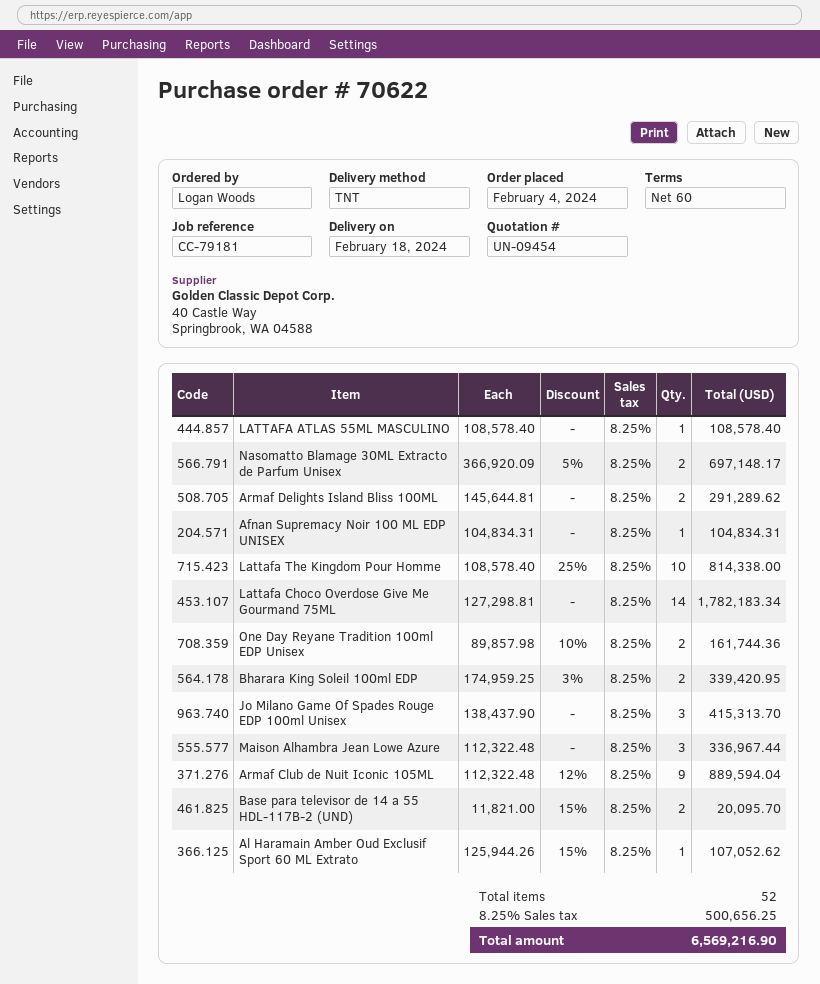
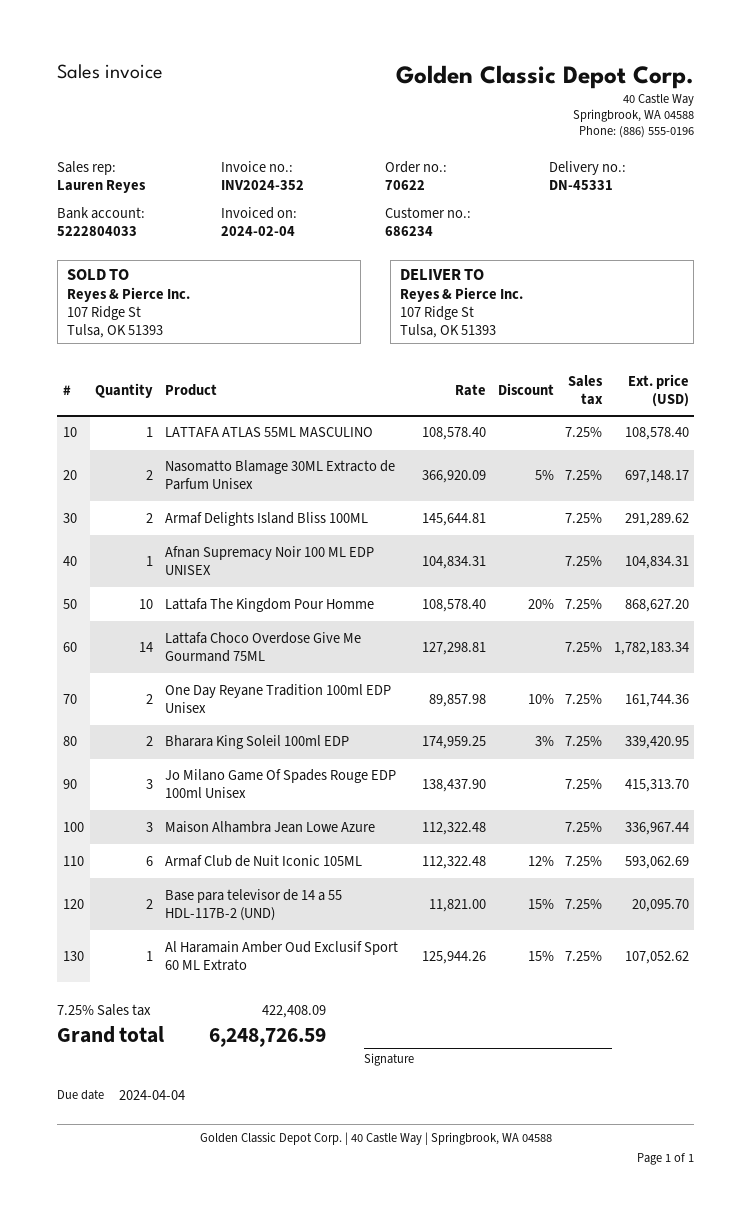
Lattafa The Kingdom Pour Homme: 10 x 108578.40 - 25% = 814338.00 -> 10 x 108578.40 - 20% = 868627.20
Armaf Club de Nuit Iconic 105ML: 9 x 112322.48 - 12% = 889594.04 -> 6 x 112322.48 - 12% = 593062.69
tax: 8.25% = 500656.25 -> 7.25% = 422408.09
total: 6569216.90 -> 6248726.59

